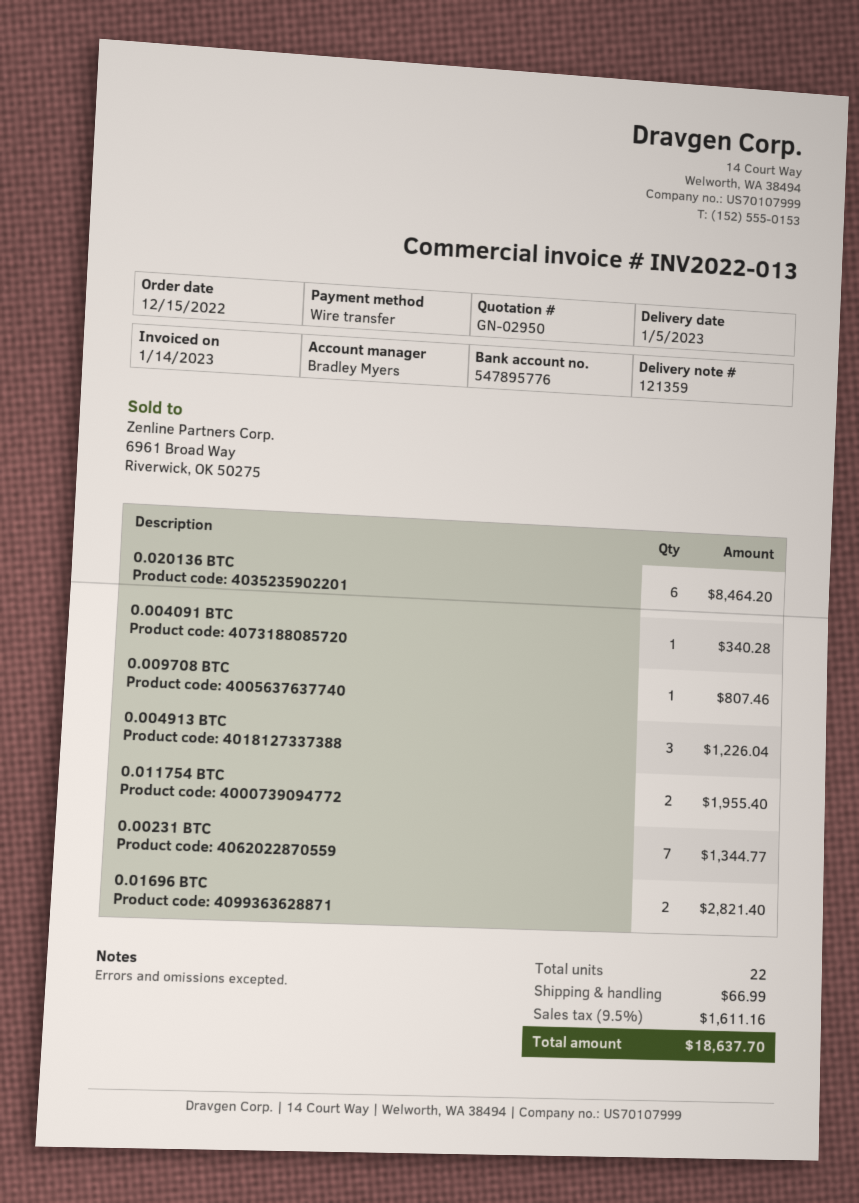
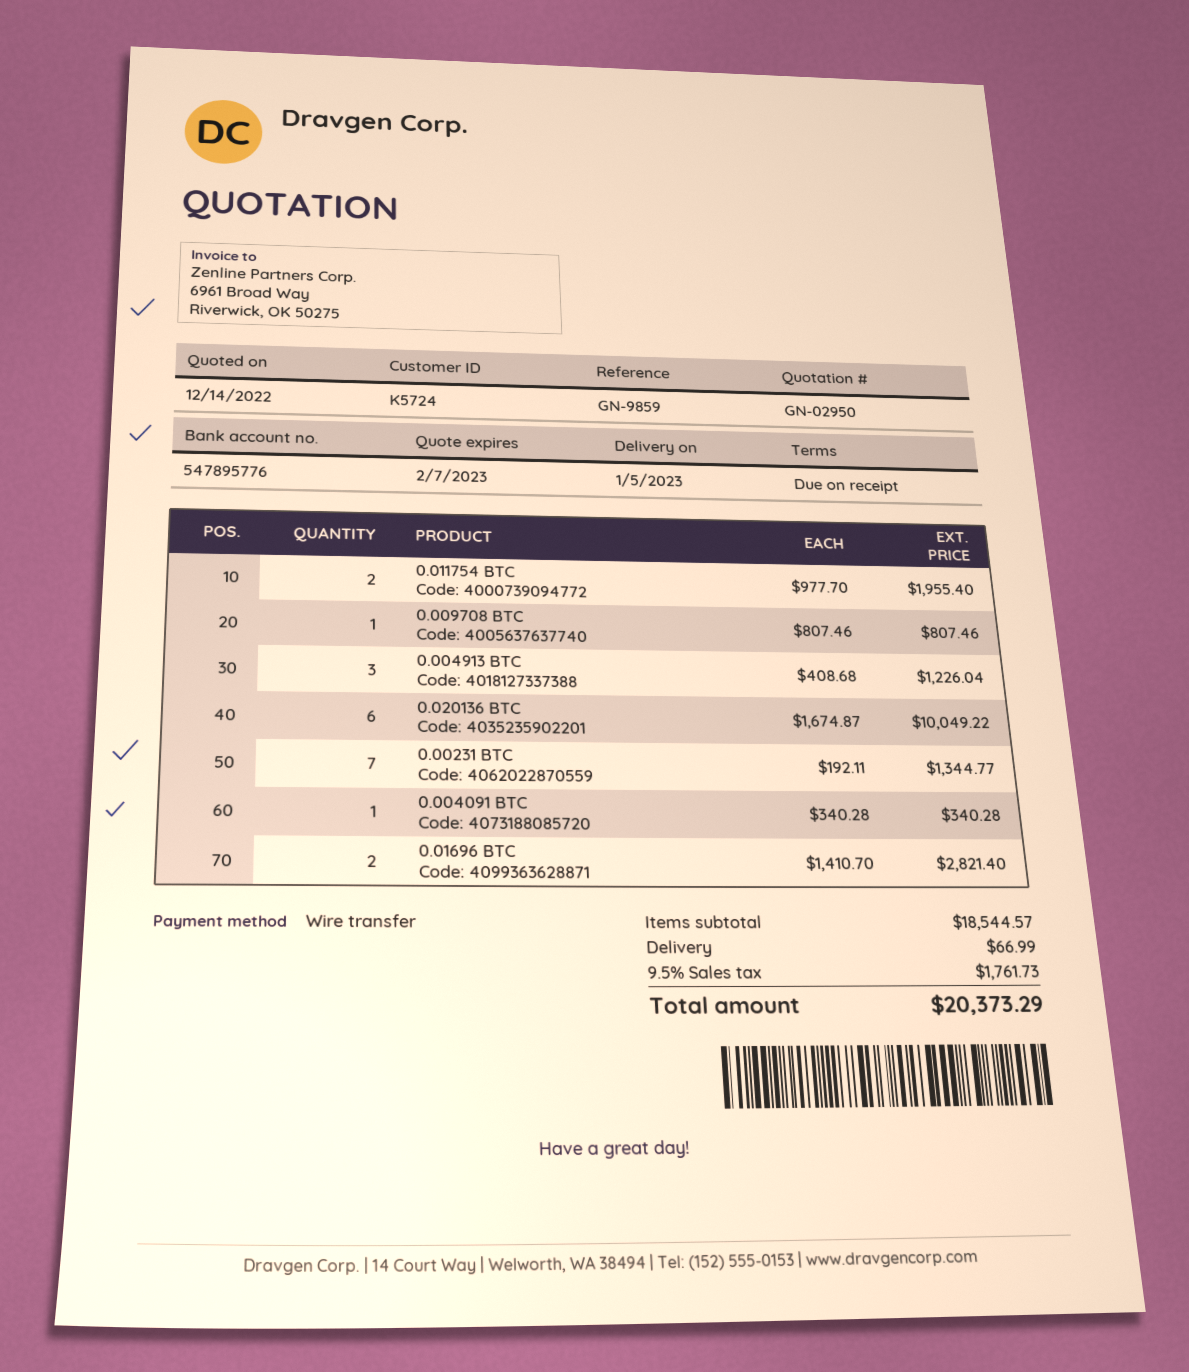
0.020136 BTC: 6 for 8464.20 -> 6 for 10049.22
tax: 9.5% = 1611.16 -> 9.5% = 1761.73
total: 18637.70 -> 20373.29

